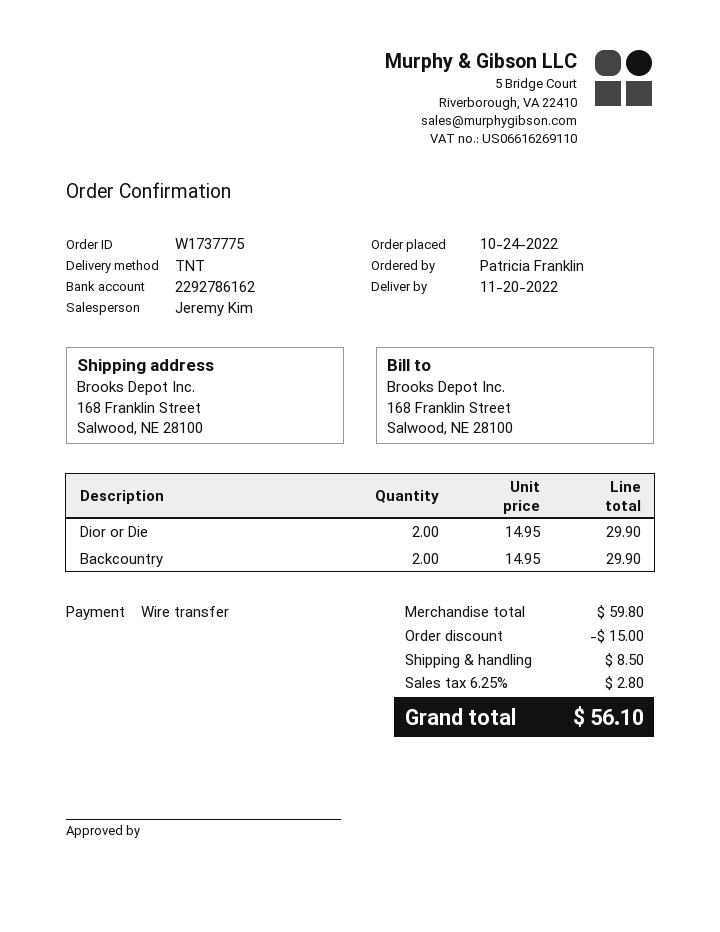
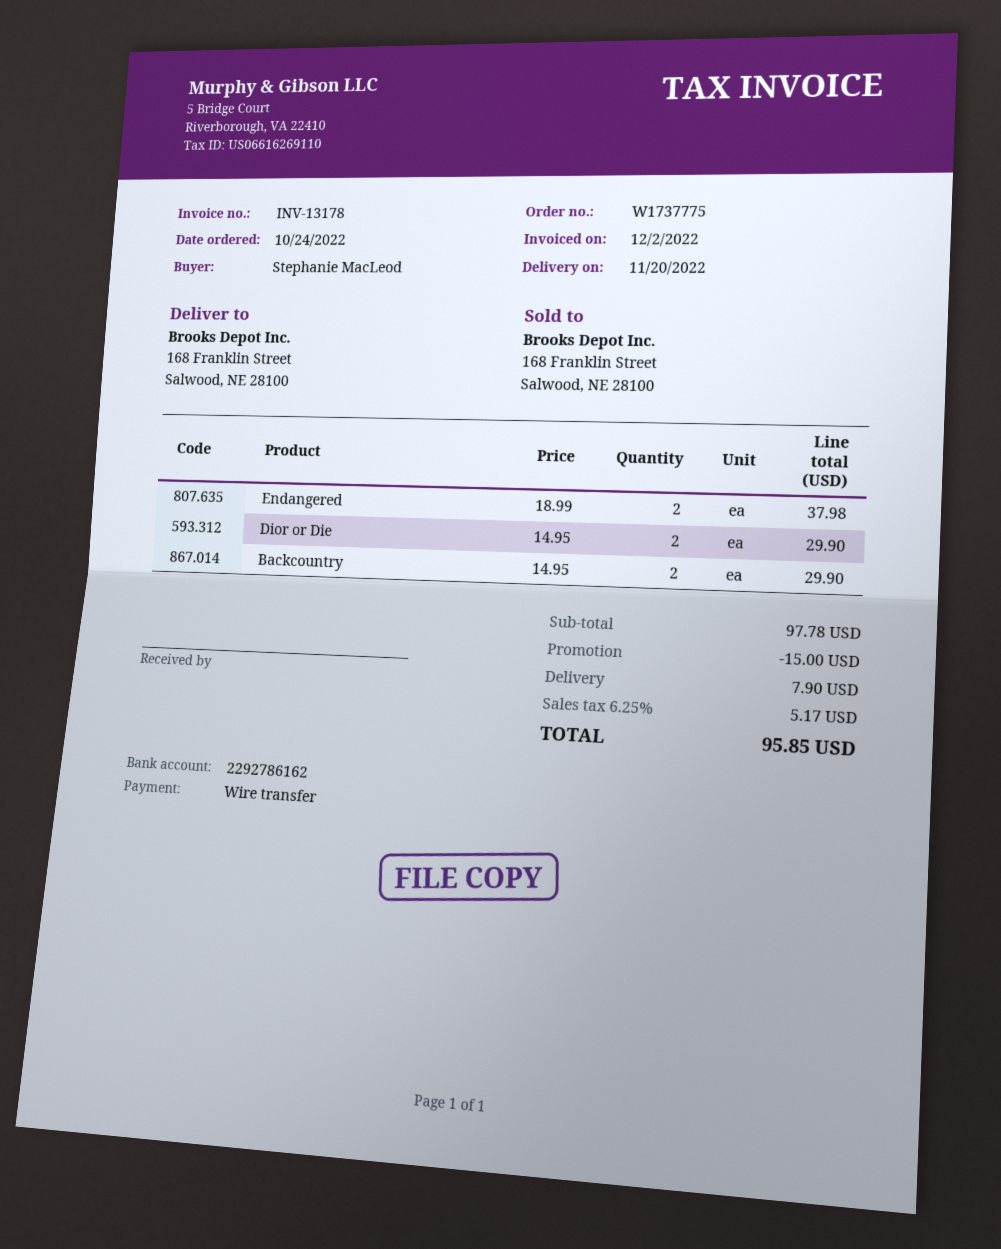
ordered by: Patricia Franklin -> Stephanie MacLeod
Endangered: none -> 2 x 18.99 = 37.98
subtotal: 59.80 -> 97.78
shipping: 8.50 -> 7.90
tax: 6.25% = 2.80 -> 6.25% = 5.17
total: 56.10 -> 95.85

